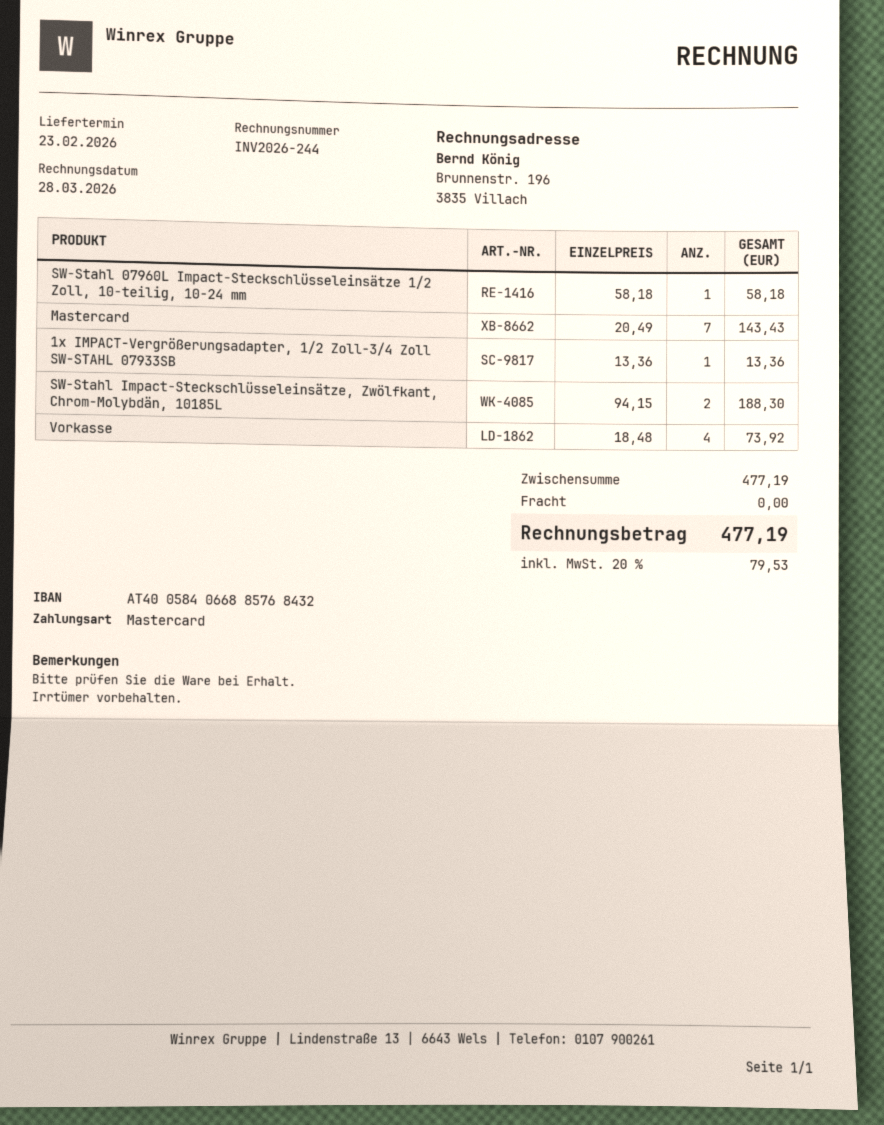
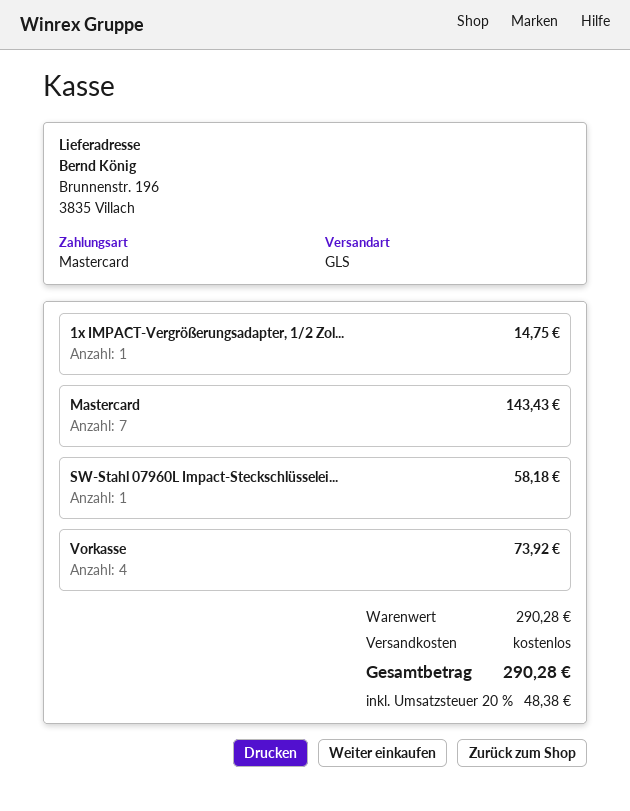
1x IMPACT-Vergrößerungsadapter, 1/2 Zoll-3/4 Zoll SW-STAHL 07933SB: 1 for 13.36 -> 1 for 14.75
SW-Stahl Impact-Steckschlüsseleinsätze, Zwölfkant, Chrom-Molybdän, 10185L: 2 for 188.30 -> none
subtotal: 477.19 -> 290.28
tax: 20% = 79.53 -> 20% = 48.38
total: 477.19 -> 290.28

